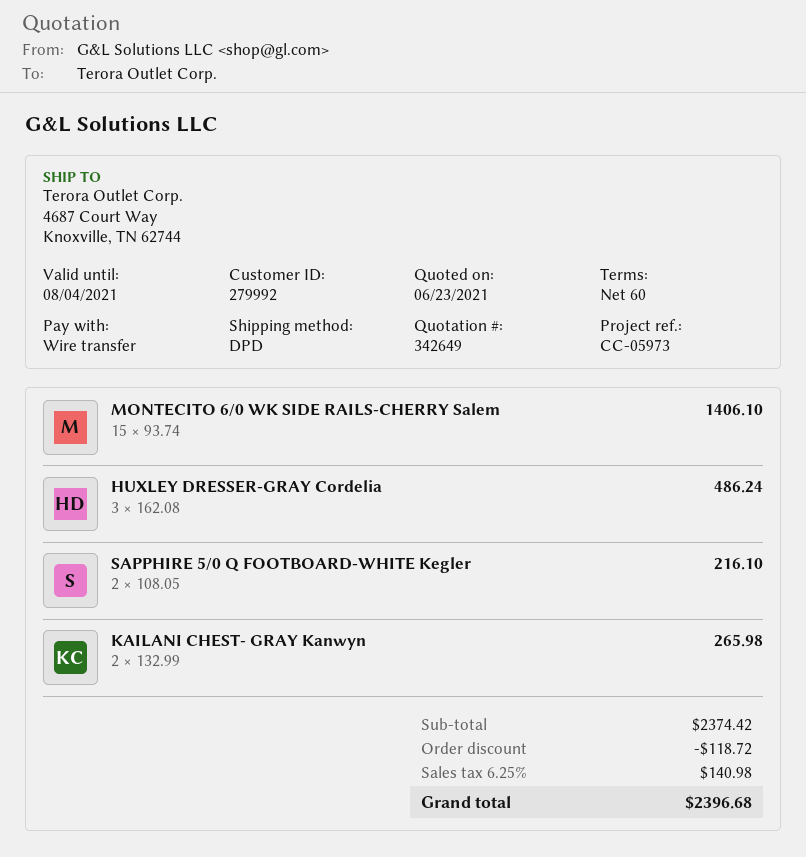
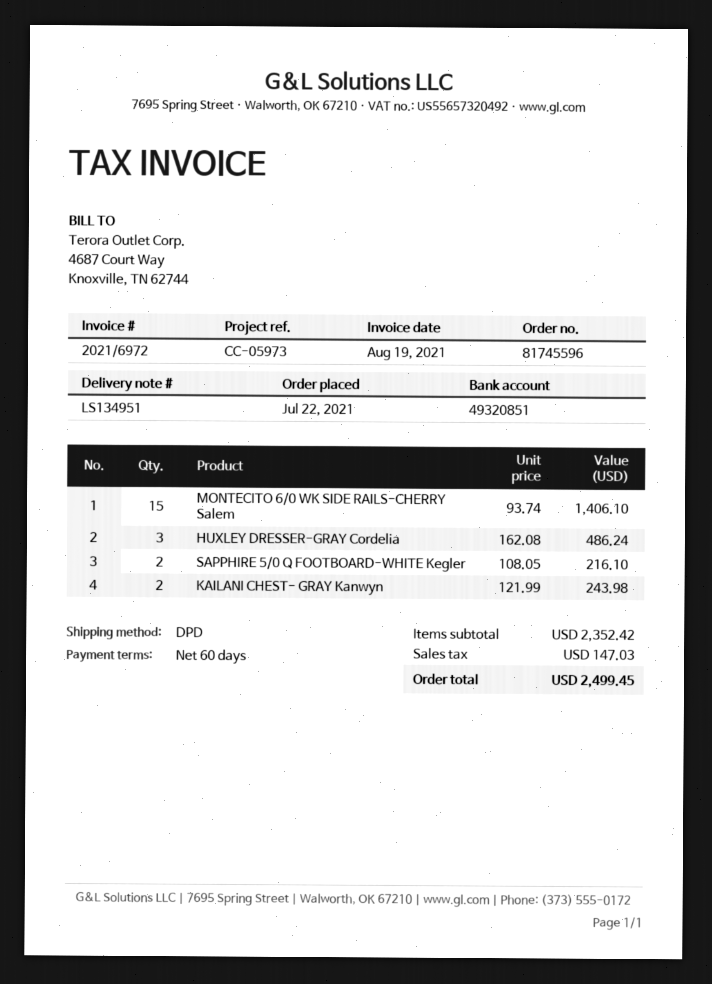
KAILANI CHEST- GRAY Kanwyn: 2 x 132.99 = 265.98 -> 2 x 121.99 = 243.98
subtotal: 2374.42 -> 2352.42
discount: 118.72 -> none
tax: 140.98 -> 147.03
total: 2396.68 -> 2499.45

